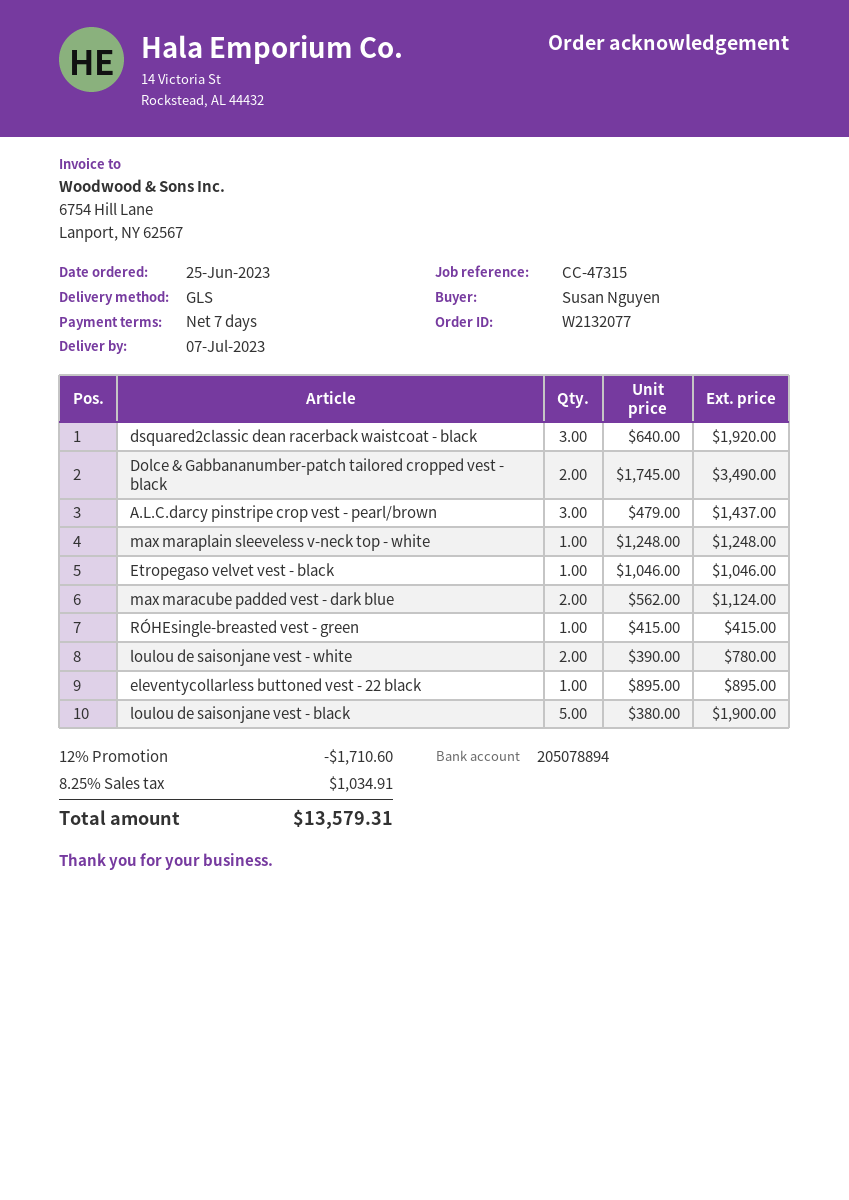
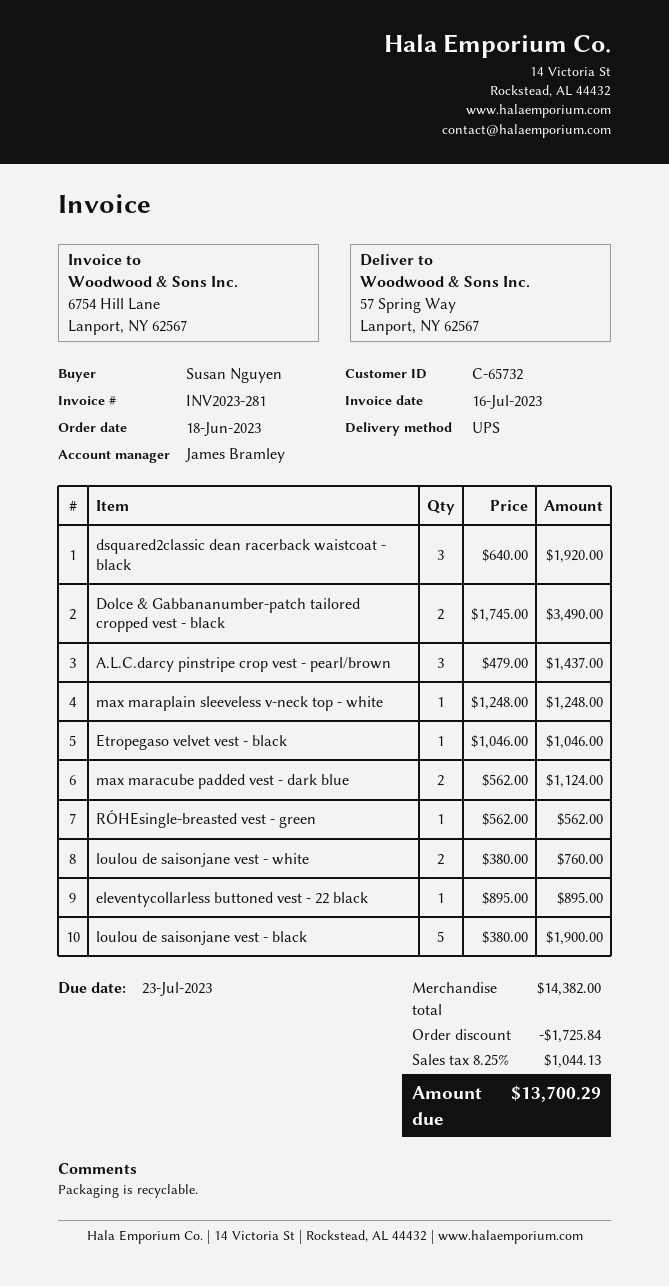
order date: 2023-06-25 -> 2023-06-18
shipping method: GLS -> UPS
RÓHEsingle-breasted vest - green: 1 x 415.00 = 415.00 -> 1 x 562.00 = 562.00
loulou de saisonjane vest - white: 2 x 390.00 = 780.00 -> 2 x 380.00 = 760.00
discount: 1710.60 -> 1725.84
tax: 8.25% = 1034.91 -> 8.25% = 1044.13
total: 13579.31 -> 13700.29

